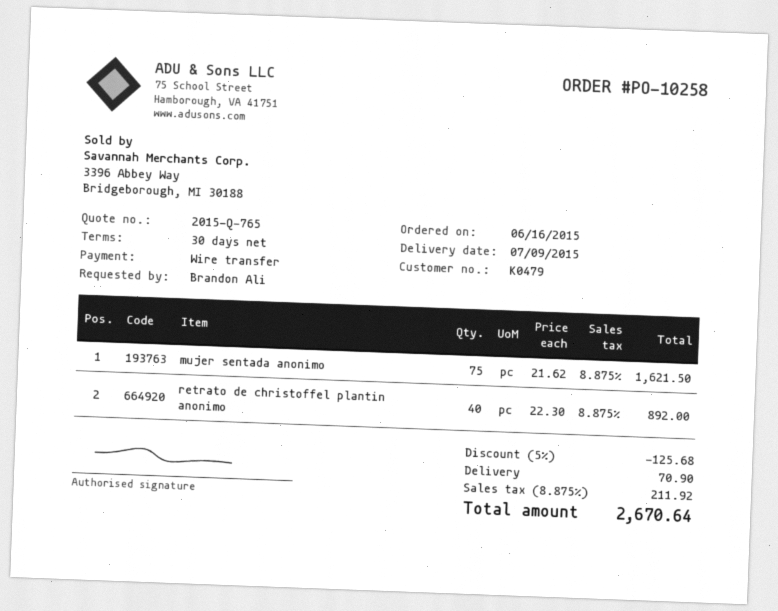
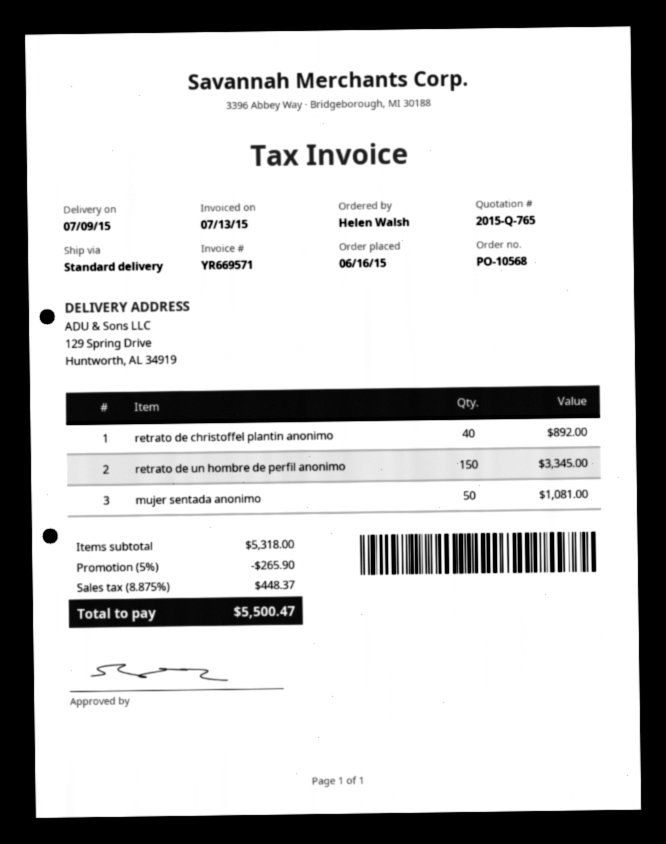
order number: PO-10258 -> PO-10568
ordered by: Brandon Ali -> Helen Walsh
mujer sentada anonimo: 75 for 1621.50 -> 50 for 1081.00
retrato de un hombre de perfil anonimo: none -> 150 for 3345.00
discount: 5% = 125.68 -> 5% = 265.90
shipping: 70.90 -> none
tax: 8.875% = 211.92 -> 8.875% = 448.37
total: 2670.64 -> 5500.47

